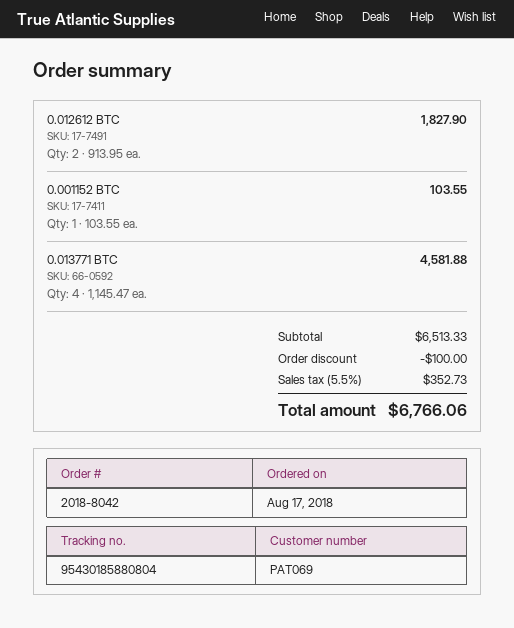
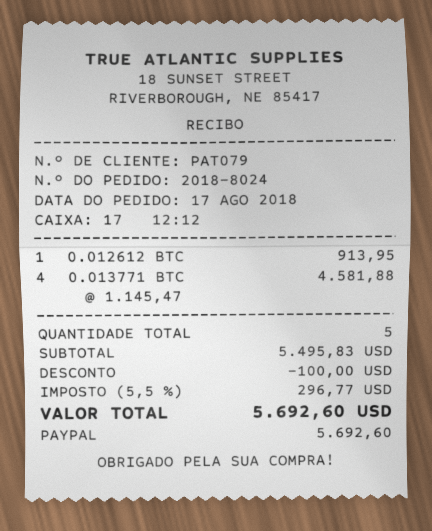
order number: 2018-8042 -> 2018-8024
customer number: PAT069 -> PAT079
0.012612 BTC: 2 x 913.95 = 1827.90 -> 1 x 913.95 = 913.95
0.001152 BTC: 1 x 103.55 = 103.55 -> none
subtotal: 6513.33 -> 5495.83
tax: 5.5% = 352.73 -> 5.5% = 296.77
total: 6766.06 -> 5692.60

